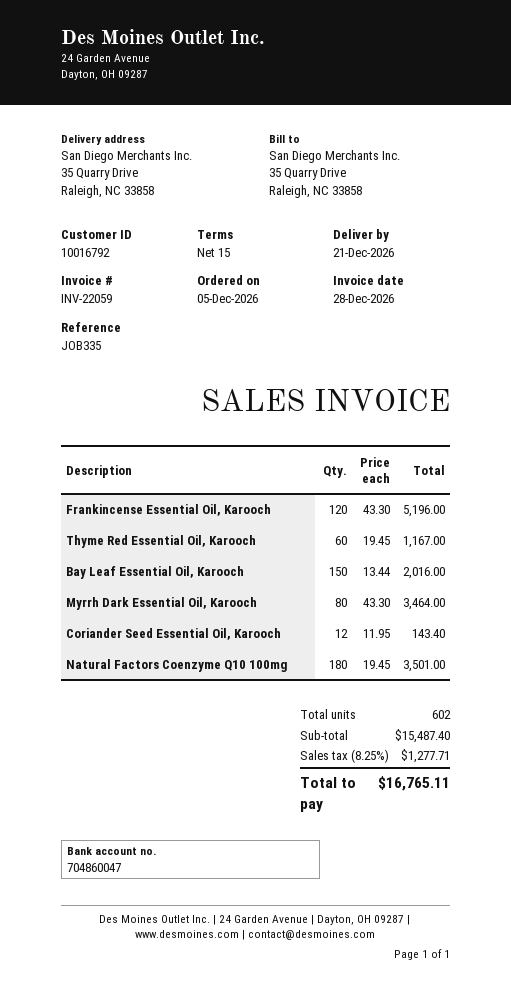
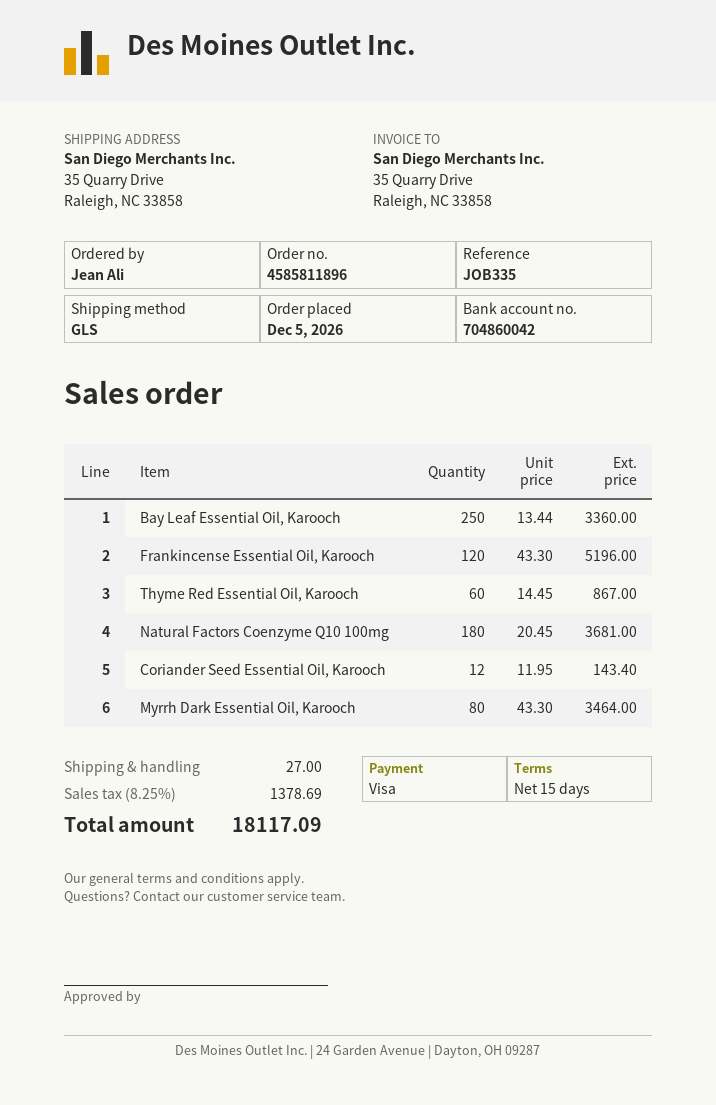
bank account: 704860047 -> 704860042
Thyme Red Essential Oil, Karooch: 60 x 19.45 = 1167.00 -> 60 x 14.45 = 867.00
Bay Leaf Essential Oil, Karooch: 150 x 13.44 = 2016.00 -> 250 x 13.44 = 3360.00
Natural Factors Coenzyme Q10 100mg: 180 x 19.45 = 3501.00 -> 180 x 20.45 = 3681.00
shipping: none -> 27.00
tax: 8.25% = 1277.71 -> 8.25% = 1378.69
total: 16765.11 -> 18117.09

